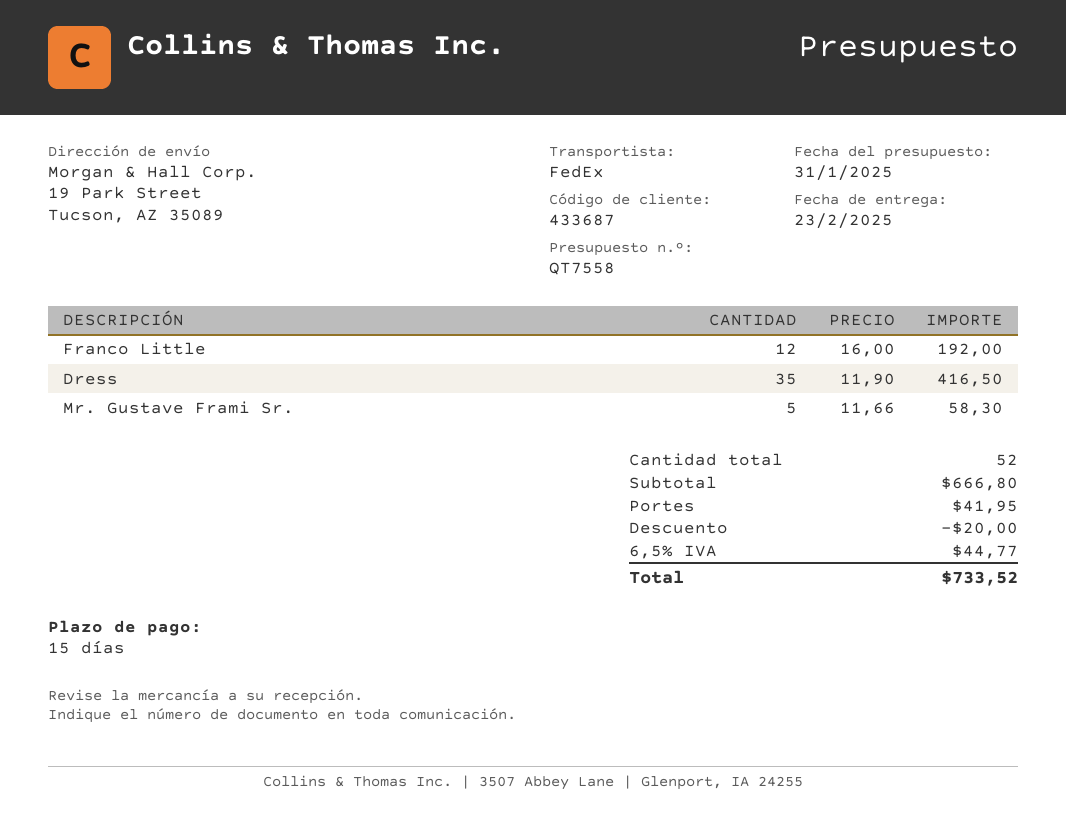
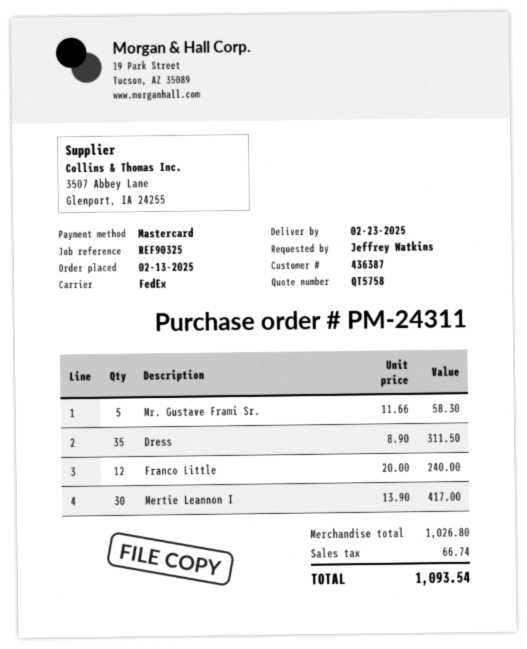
quote number: QT7558 -> QT5758
customer number: 433687 -> 436387
Franco Little: 12 x 16.00 = 192.00 -> 12 x 20.00 = 240.00
Dress: 35 x 11.90 = 416.50 -> 35 x 8.90 = 311.50
Mertie Leannon I: none -> 30 x 13.90 = 417.00
subtotal: 666.80 -> 1026.80
discount: 20.00 -> none
shipping: 41.95 -> none
tax: 44.77 -> 66.74
total: 733.52 -> 1093.54

